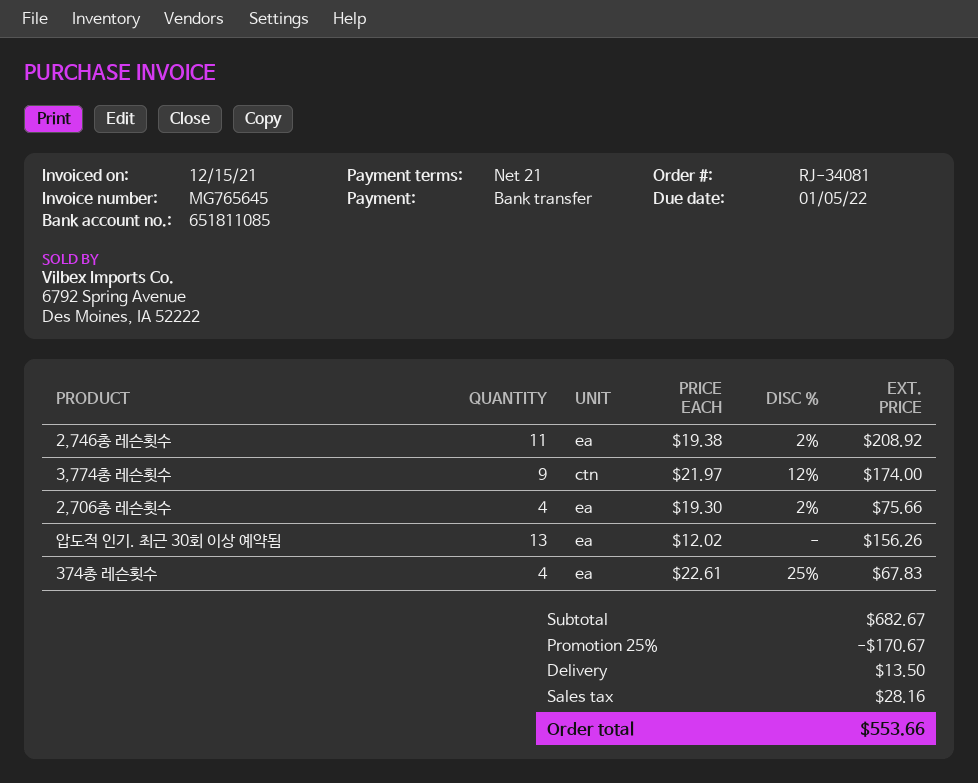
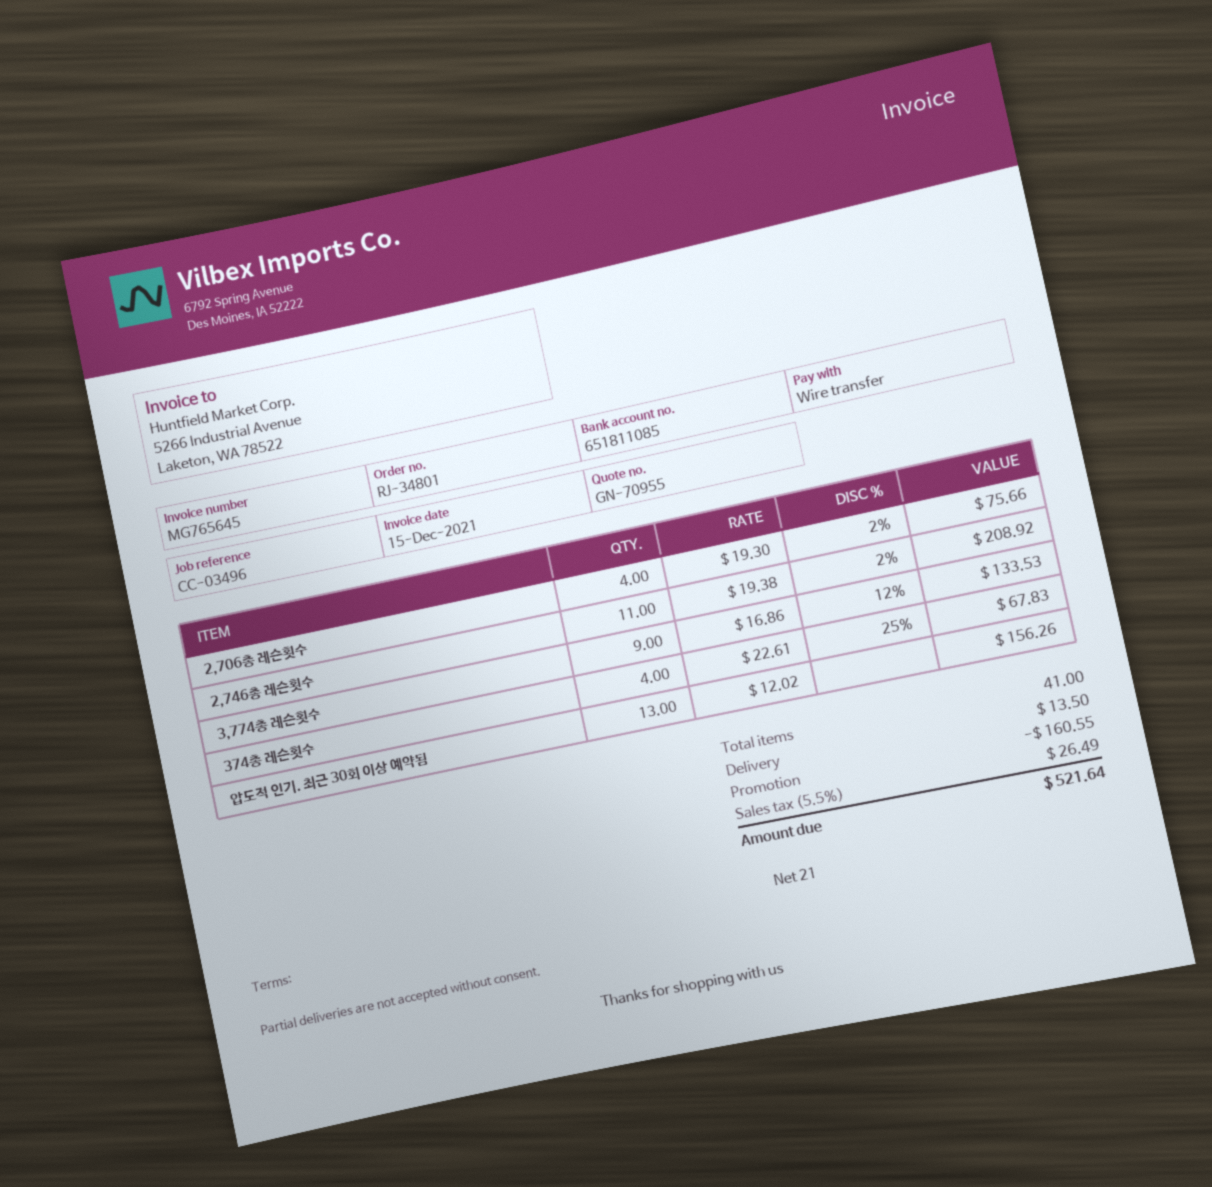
order number: RJ-34081 -> RJ-34801
3,774총 레슨횟수: 9 x 21.97 - 12% = 174.00 -> 9 x 16.86 - 12% = 133.53
discount: 170.67 -> 160.55
tax: 28.16 -> 26.49
total: 553.66 -> 521.64

